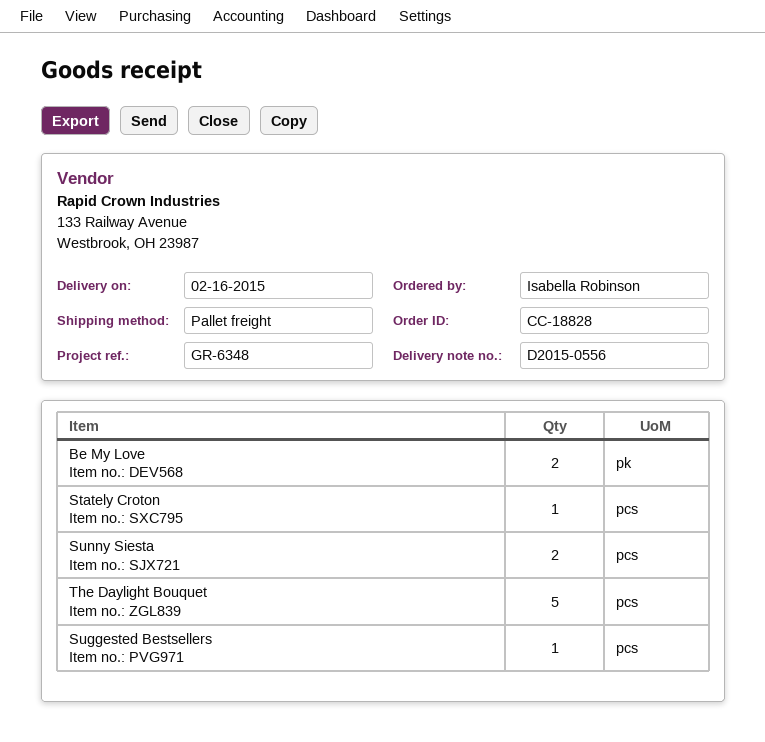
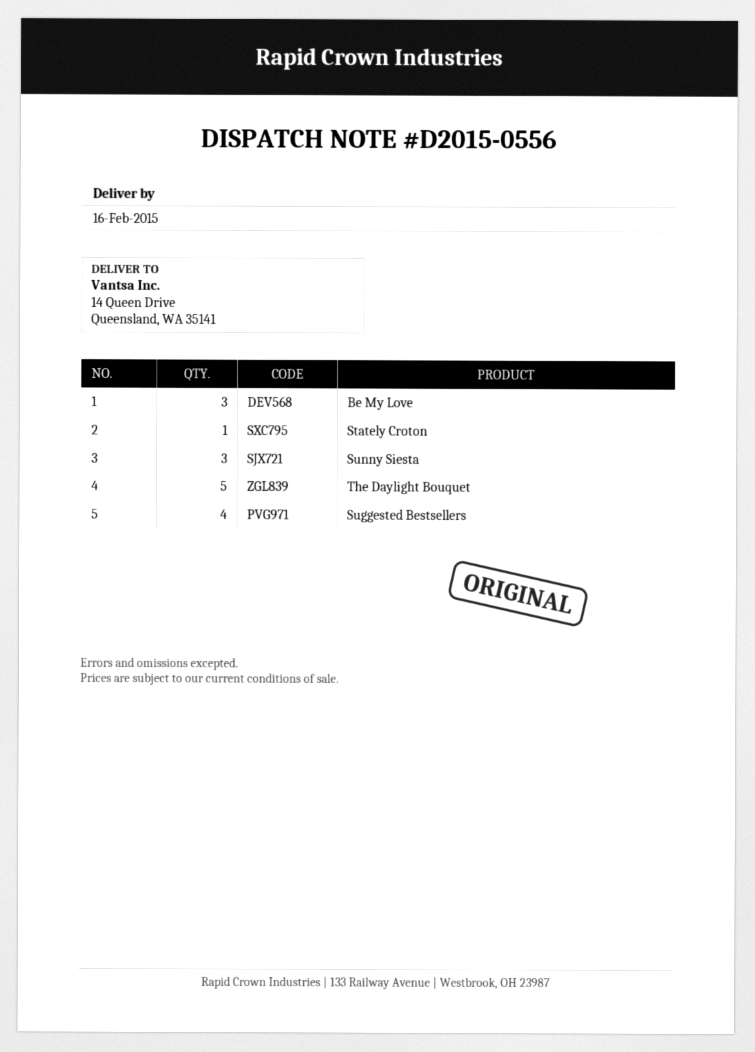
Be My Love: 2 -> 3
Sunny Siesta: 2 -> 3
Suggested Bestsellers: 1 -> 4

